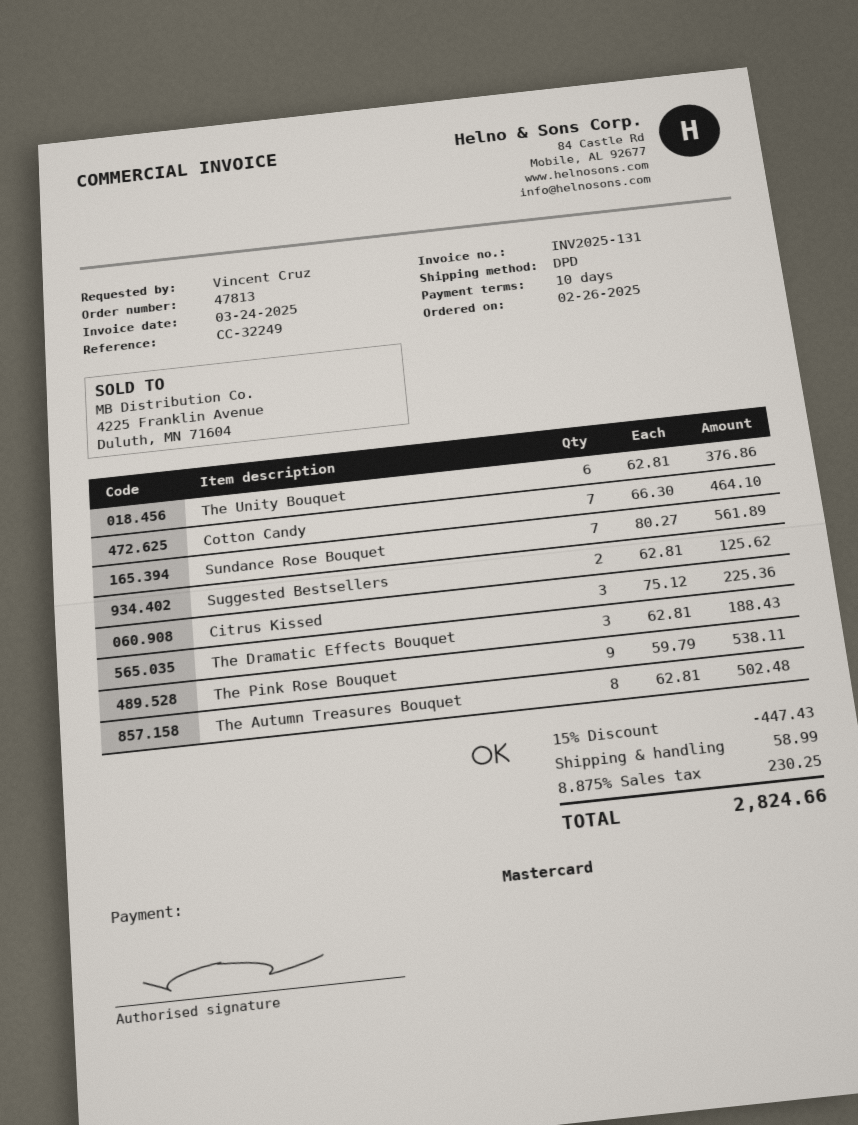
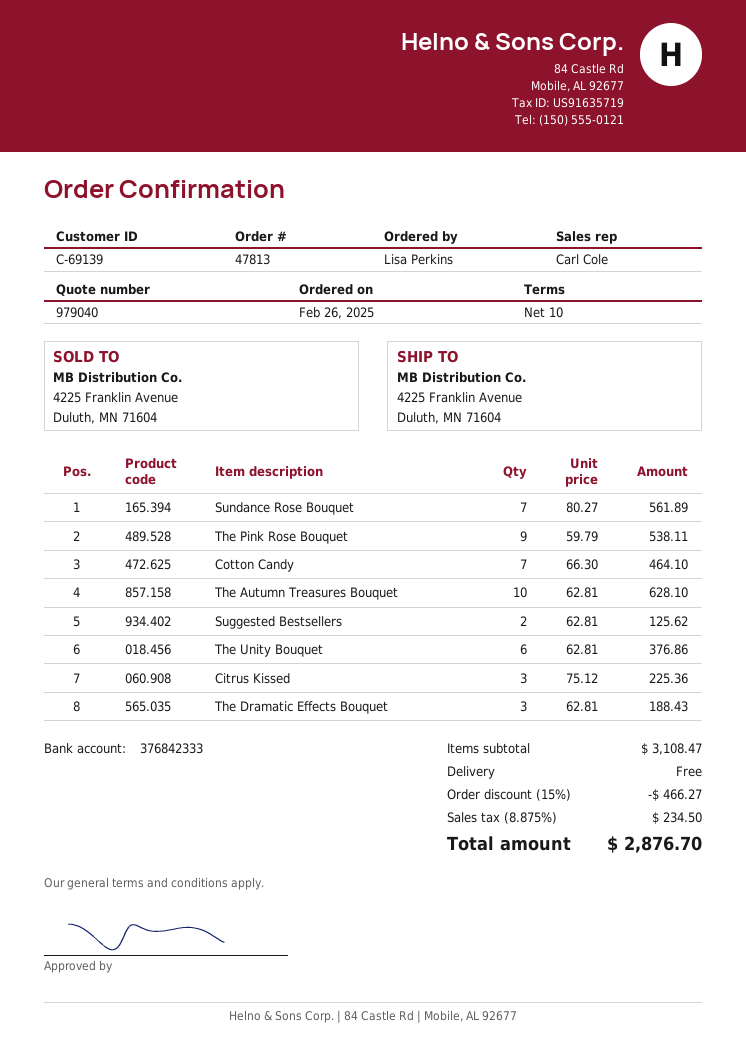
ordered by: Vincent Cruz -> Lisa Perkins
The Autumn Treasures Bouquet: 8 x 62.81 = 502.48 -> 10 x 62.81 = 628.10
discount: 15% = 447.43 -> 15% = 466.27
shipping: 58.99 -> 0.00
tax: 8.875% = 230.25 -> 8.875% = 234.50
total: 2824.66 -> 2876.70

